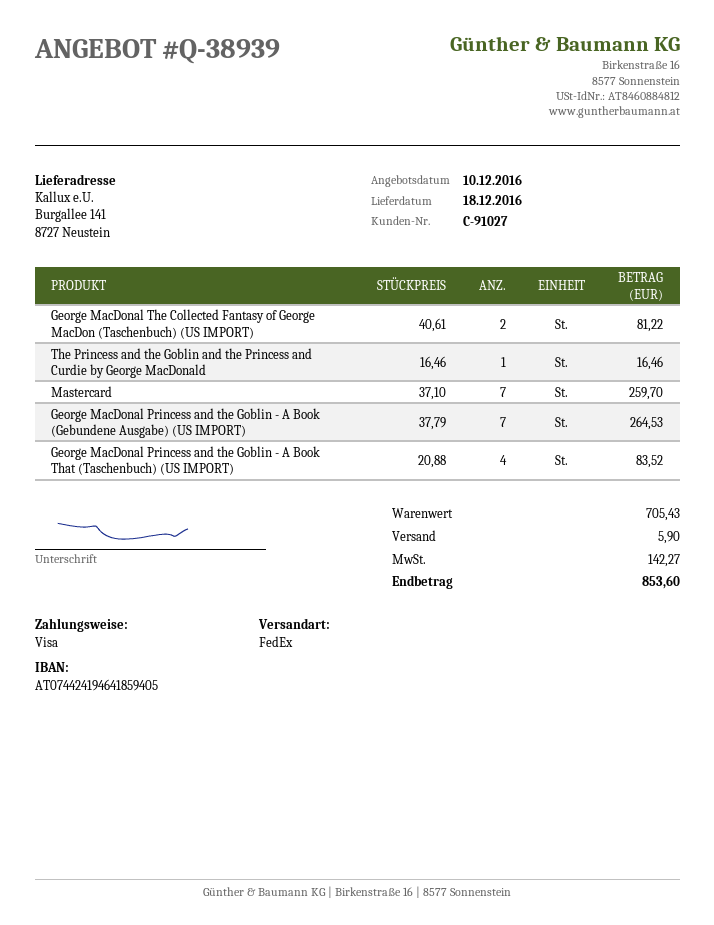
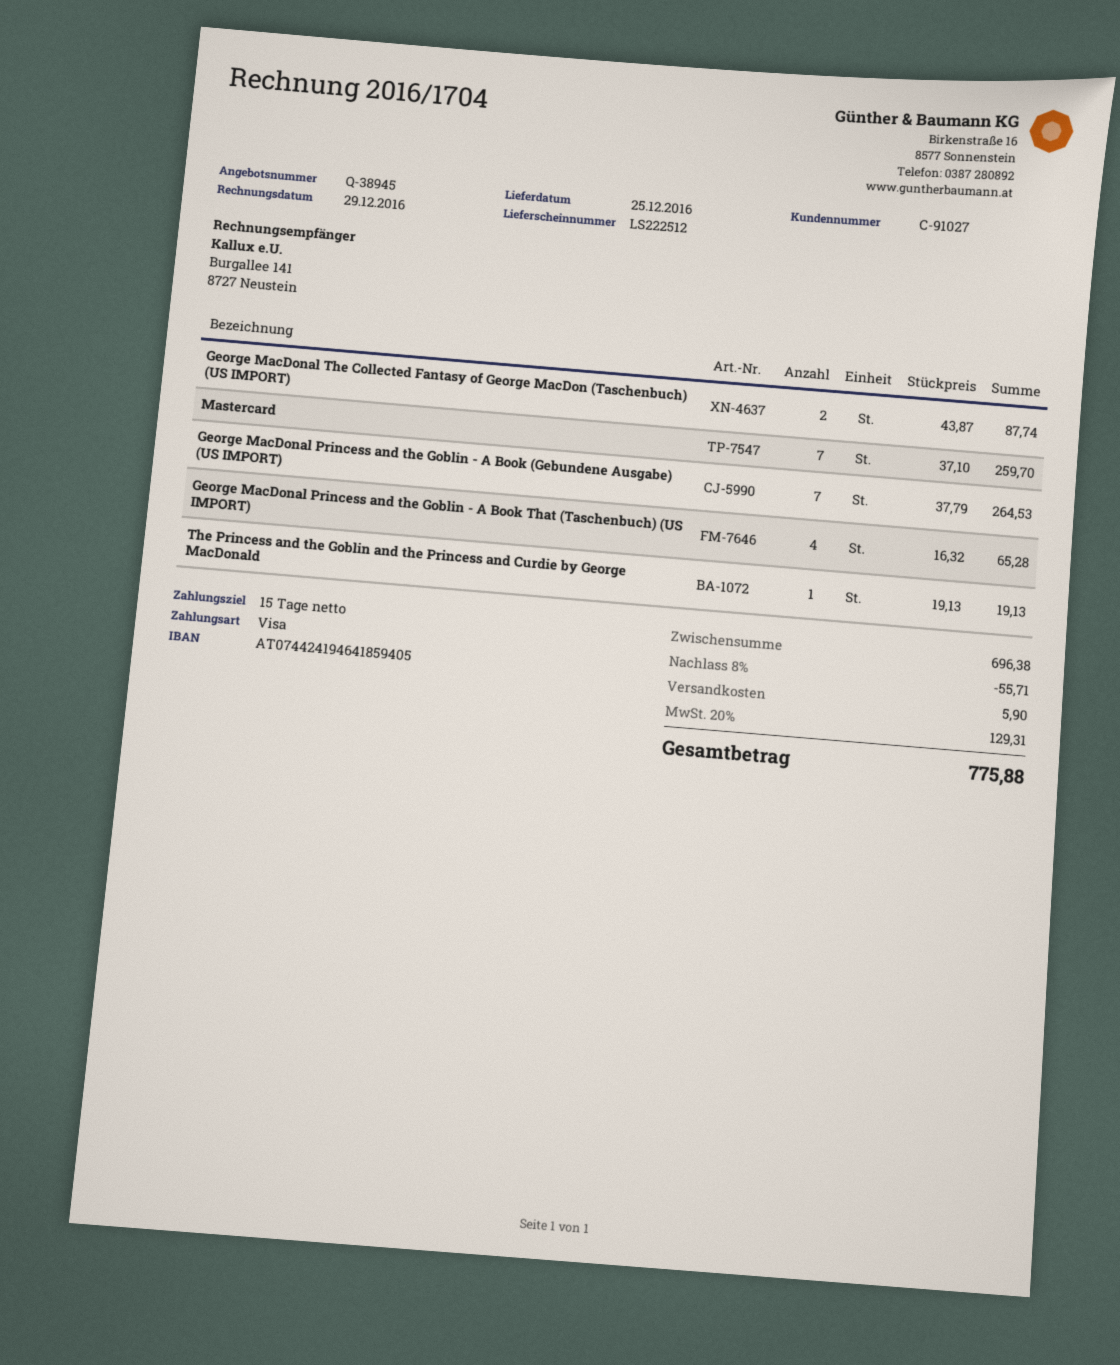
quote number: Q-38939 -> Q-38945
delivery date: 2016-12-18 -> 2016-12-25
George MacDonal The Collected Fantasy of George MacDon (Taschenbuch) (US IMPORT): 2 x 40.61 = 81.22 -> 2 x 43.87 = 87.74
The Princess and the Goblin and the Princess and Curdie by George MacDonald: 1 x 16.46 = 16.46 -> 1 x 19.13 = 19.13
George MacDonal Princess and the Goblin - A Book That (Taschenbuch) (US IMPORT): 4 x 20.88 = 83.52 -> 4 x 16.32 = 65.28
subtotal: 705.43 -> 696.38
discount: none -> 8% = 55.71
tax: 142.27 -> 129.31
total: 853.60 -> 775.88

